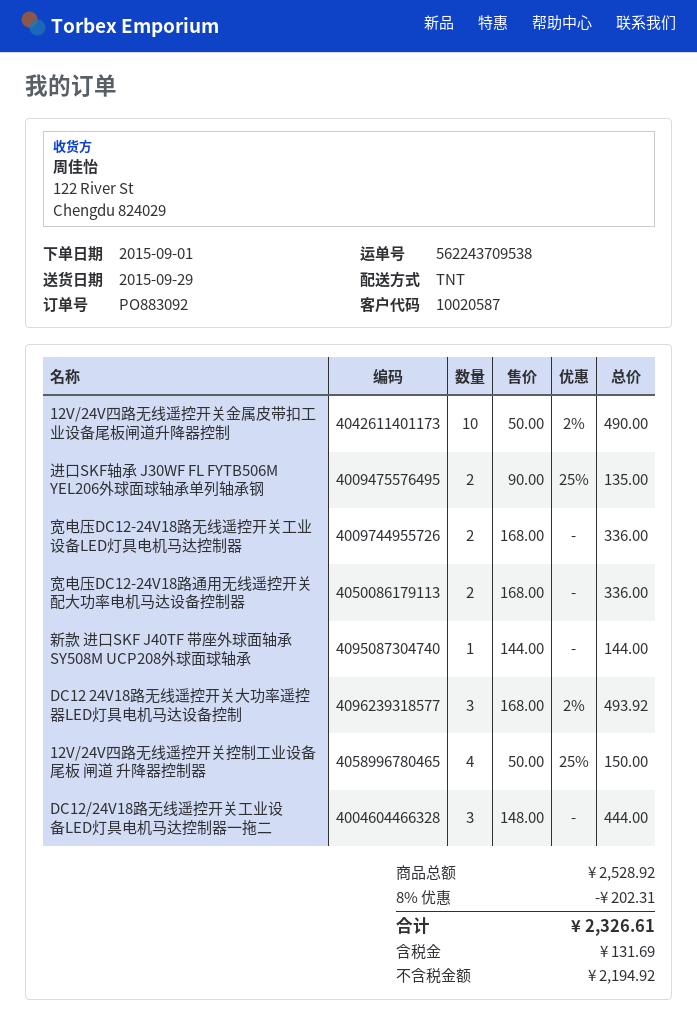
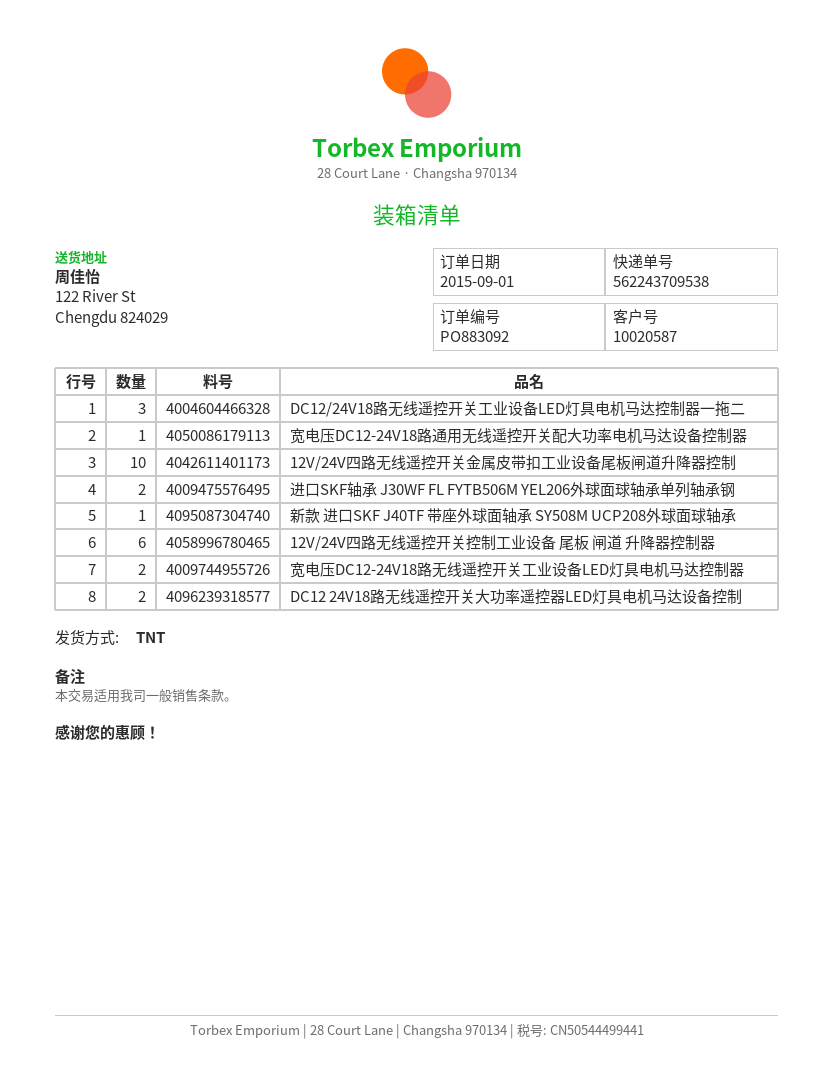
宽电压DC12-24V18路通用无线遥控开关配大功率电机马达设备控制器: 2 -> 1
DC12 24V18路无线遥控开关大功率遥控器LED灯具电机马达设备控制: 3 -> 2
12V/24V四路无线遥控开关控制工业设备 尾板 闸道 升降器控制器: 4 -> 6

